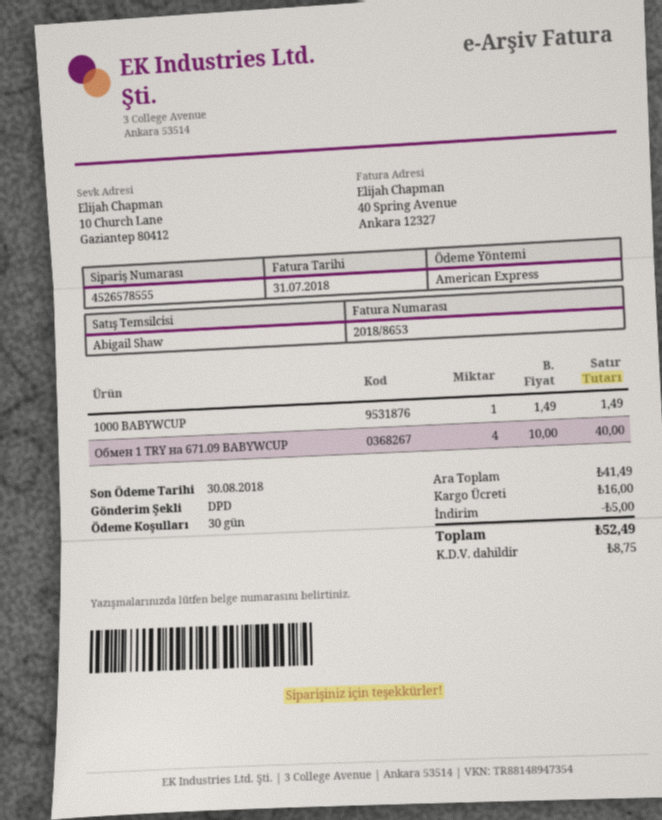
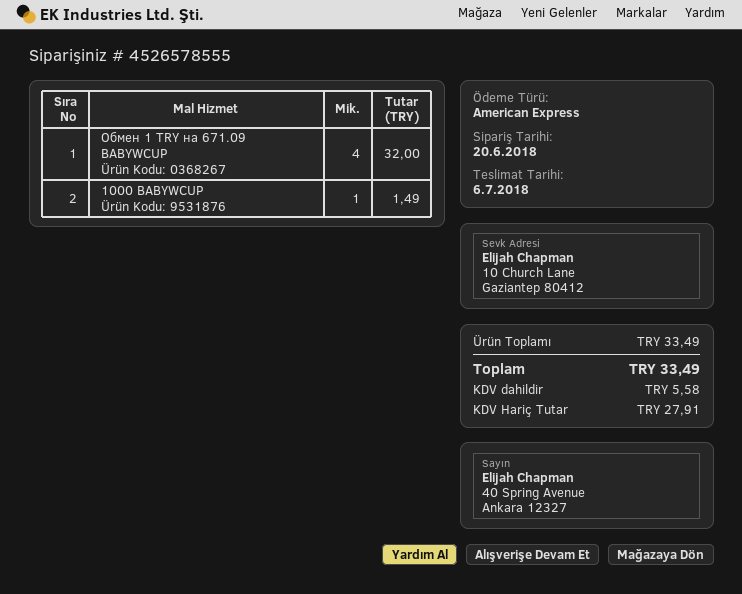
Обмен 1 TRY на 671.09 BABYWCUP: 4 for 40.00 -> 4 for 32.00
subtotal: 41.49 -> 33.49
discount: 5.00 -> none
shipping: 16.00 -> none
tax: 8.75 -> 5.58
total: 52.49 -> 33.49

